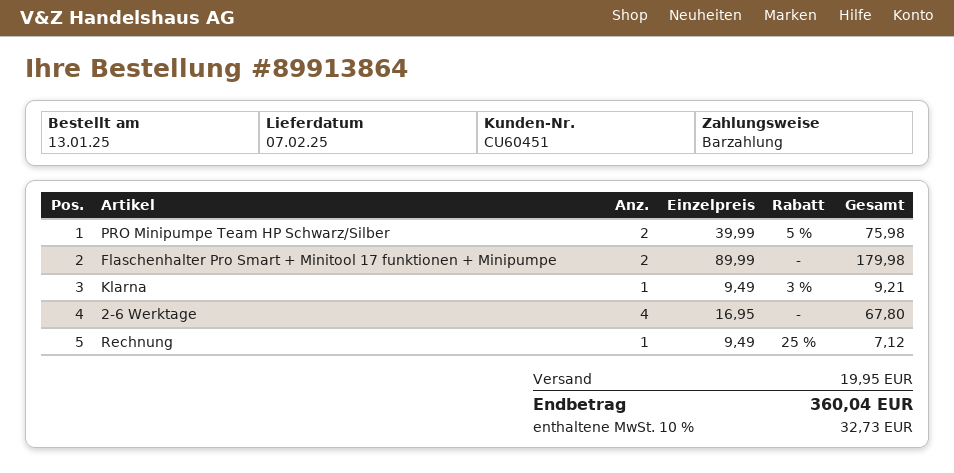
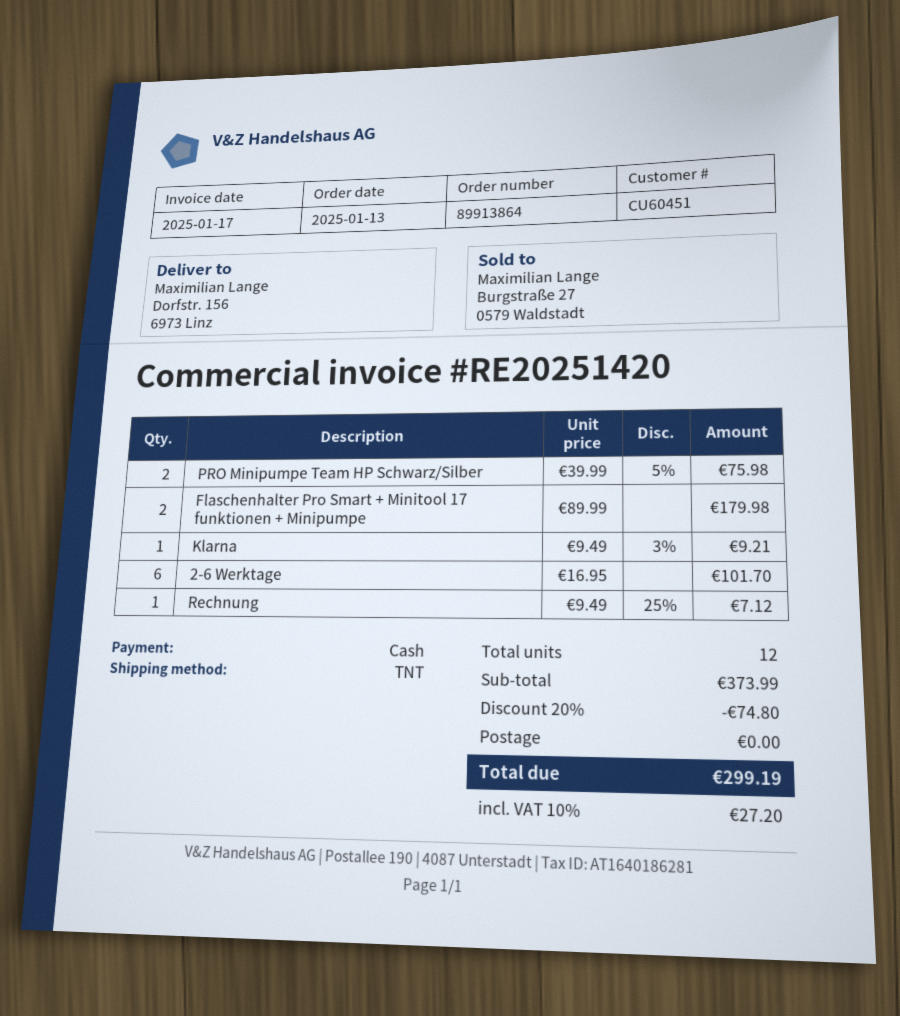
2-6 Werktage: 4 x 16.95 = 67.80 -> 6 x 16.95 = 101.70
discount: none -> 20% = 74.80
shipping: 19.95 -> 0.00
tax: 10% = 32.73 -> 10% = 27.20
total: 360.04 -> 299.19

